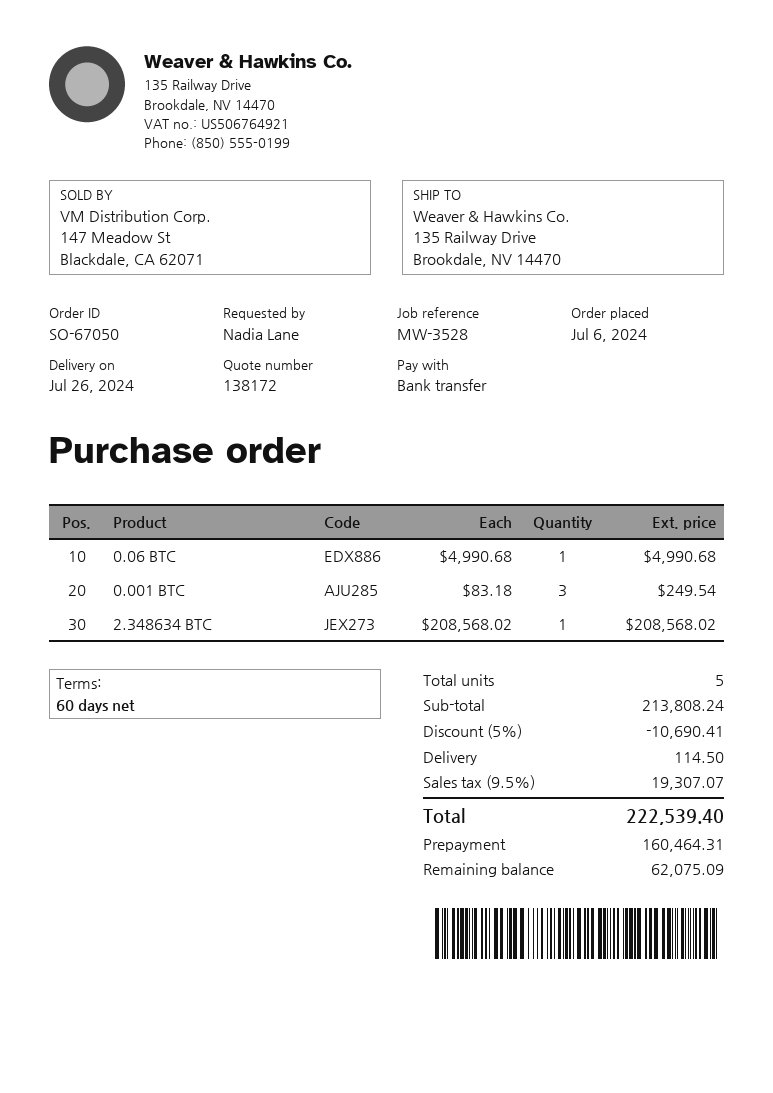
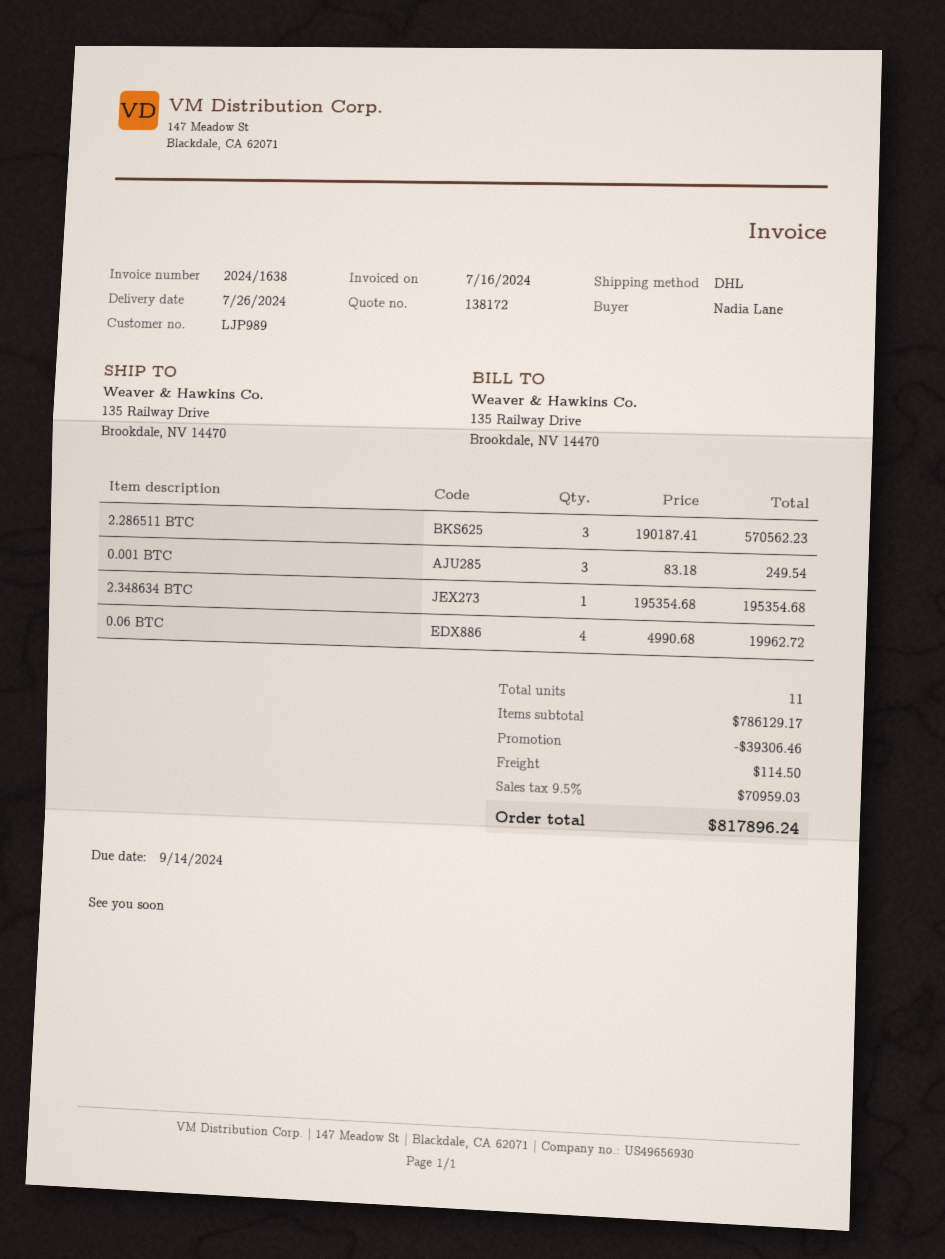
0.06 BTC: 1 x 4990.68 = 4990.68 -> 4 x 4990.68 = 19962.72
2.348634 BTC: 1 x 208568.02 = 208568.02 -> 1 x 195354.68 = 195354.68
2.286511 BTC: none -> 3 x 190187.41 = 570562.23
total quantity: 5 -> 11
subtotal: 213808.24 -> 786129.17
discount: 10690.41 -> 39306.46
tax: 9.5% = 19307.07 -> 9.5% = 70959.03
total: 222539.40 -> 817896.24

